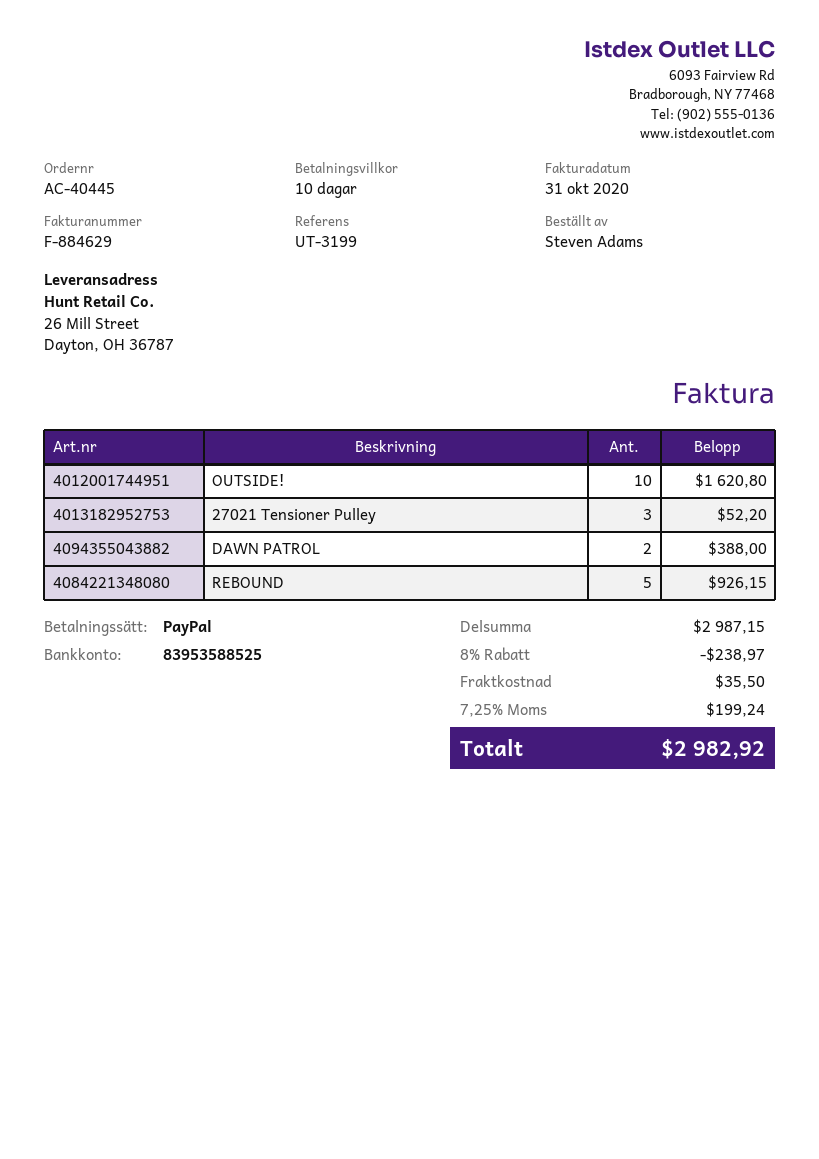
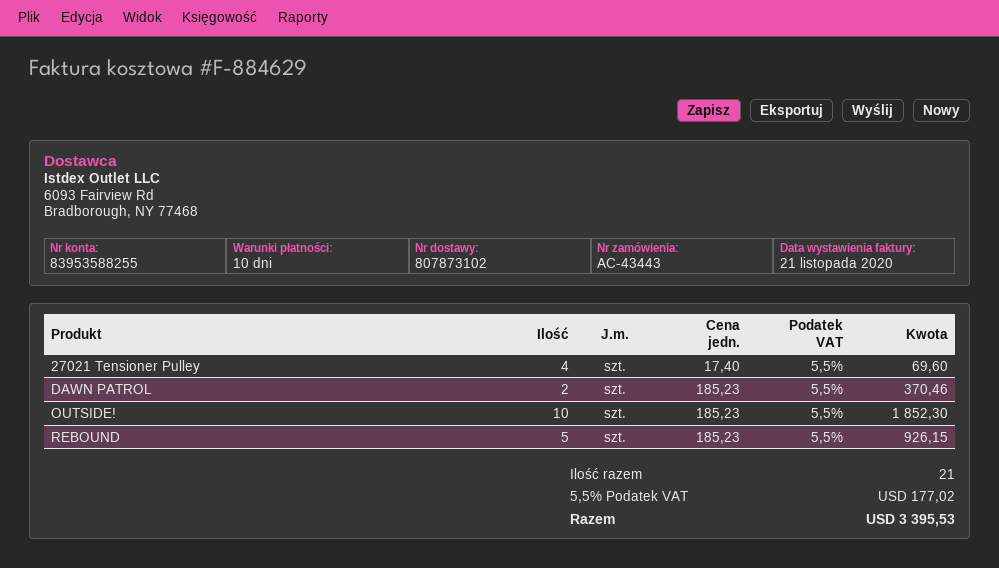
order number: AC-40445 -> AC-43443
invoice date: 2020-10-31 -> 2020-11-21
bank account: 83953588525 -> 83953588255
OUTSIDE!: 10 for 1620.80 -> 10 for 1852.30
27021 Tensioner Pulley: 3 for 52.20 -> 4 for 69.60
DAWN PATROL: 2 for 388.00 -> 2 for 370.46
discount: 8% = 238.97 -> none
shipping: 35.50 -> none
tax: 7.25% = 199.24 -> 5.5% = 177.02
total: 2982.92 -> 3395.53

